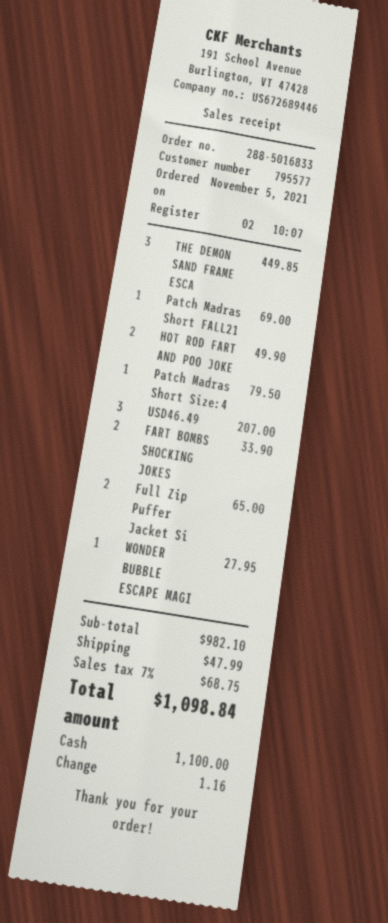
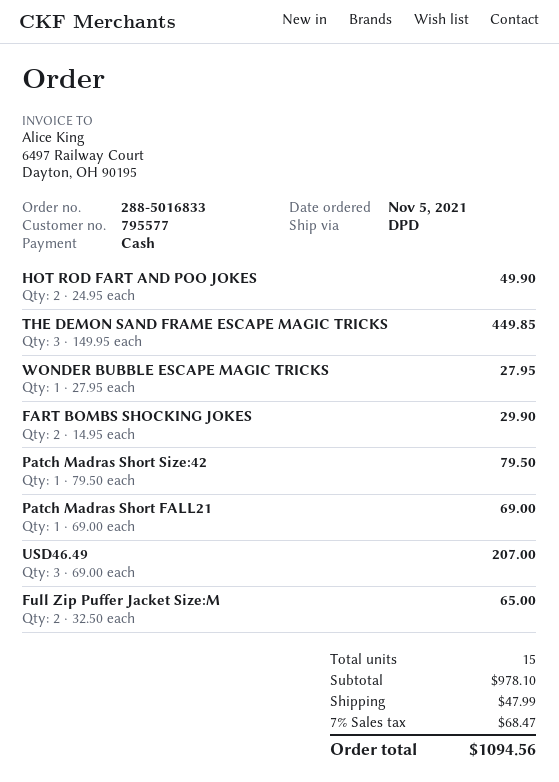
FART BOMBS SHOCKING JOKES: 2 for 33.90 -> 2 for 29.90
subtotal: 982.10 -> 978.10
tax: 7% = 68.75 -> 7% = 68.47
total: 1098.84 -> 1094.56

